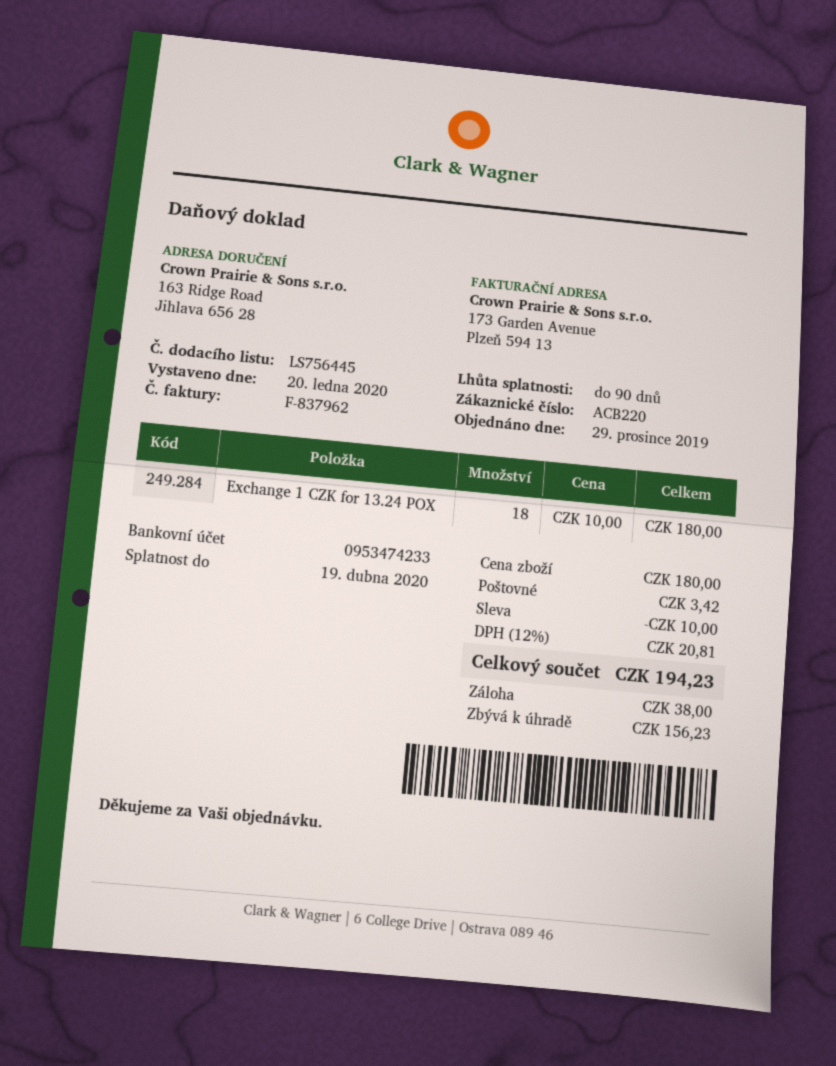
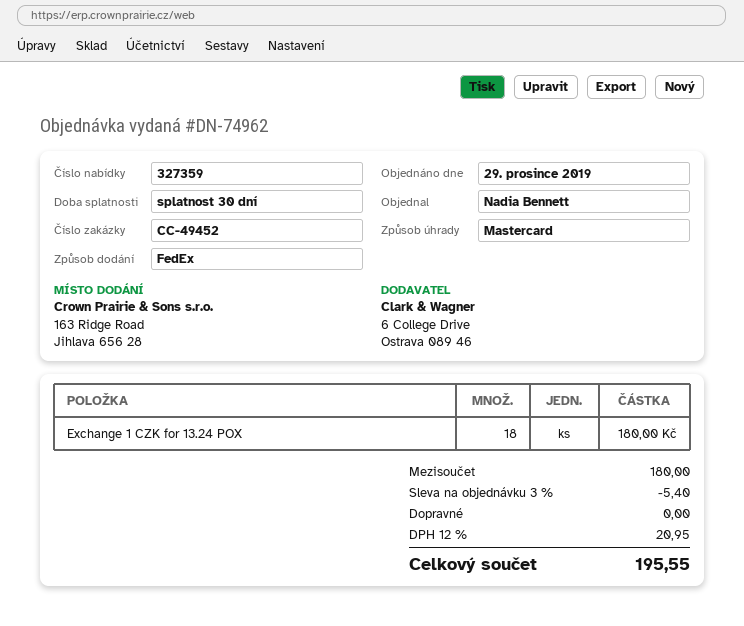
payment terms: 90 days -> 30 days
discount: 10.00 -> 5.40
shipping: 3.42 -> 0.00
tax: 12% = 20.81 -> 12% = 20.95
total: 194.23 -> 195.55

